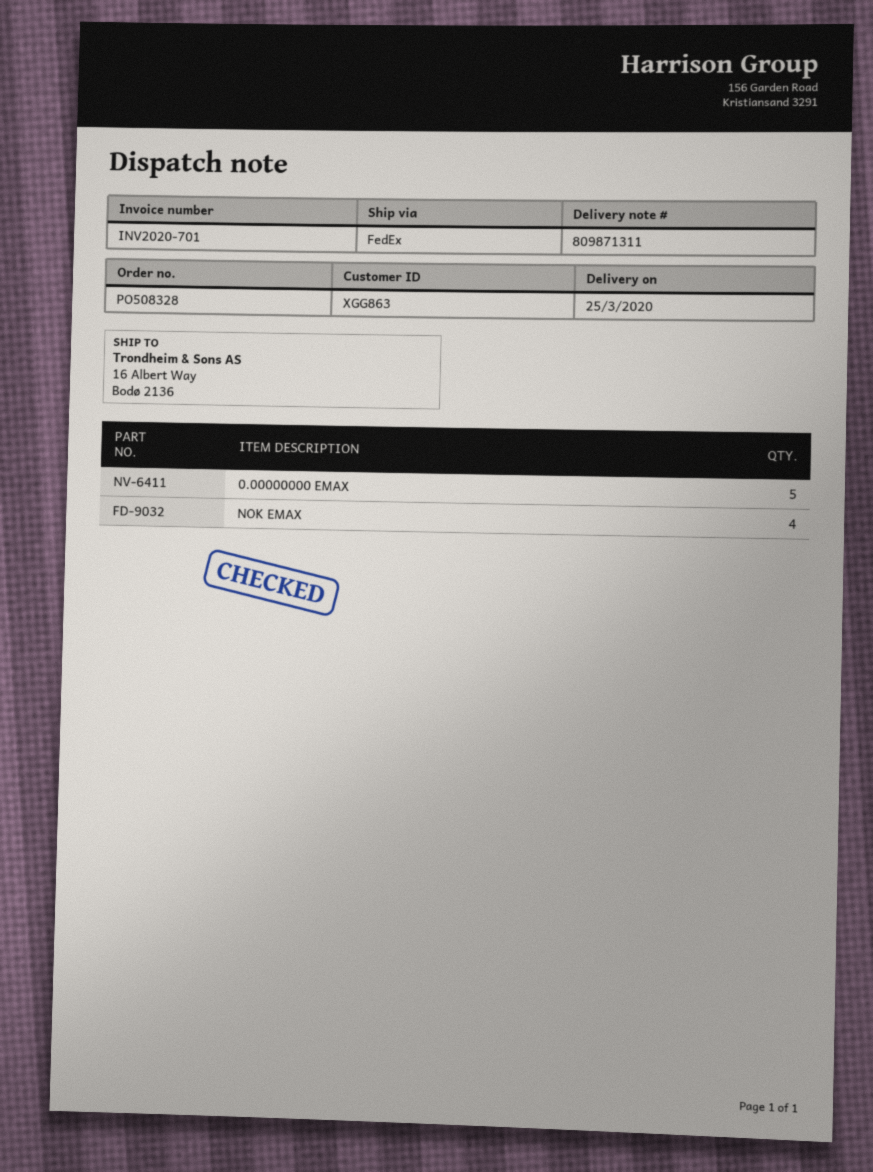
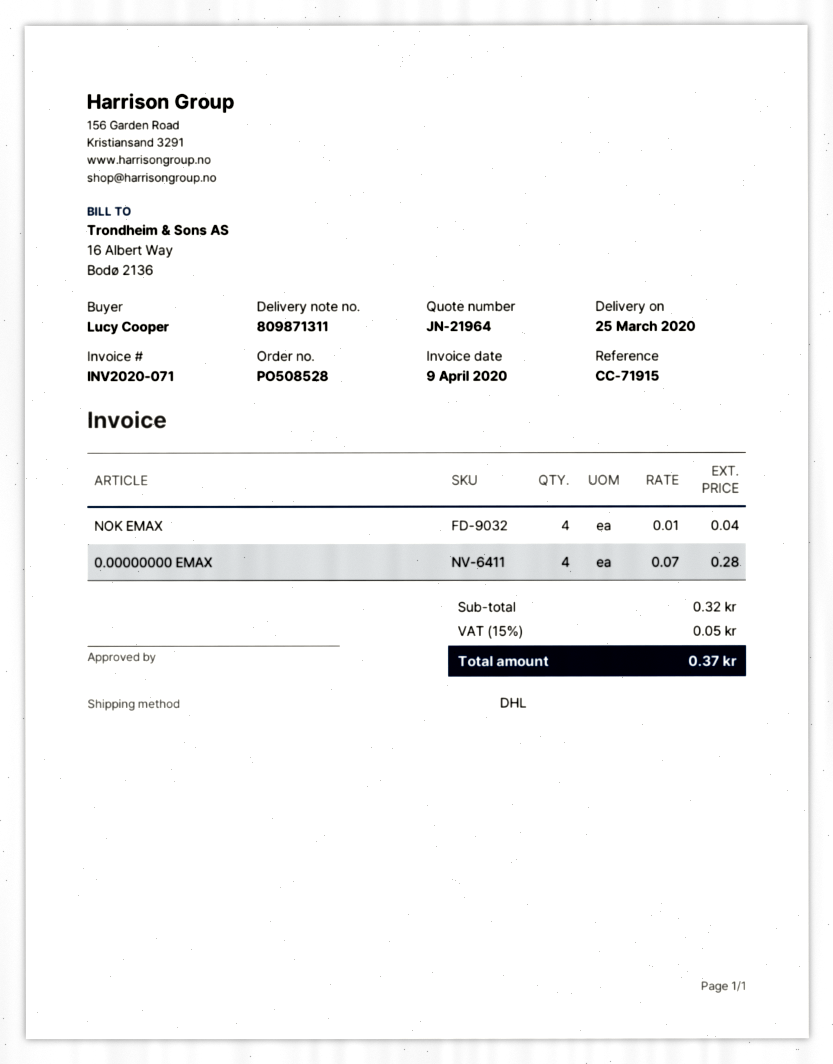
order number: PO508328 -> PO508528
invoice number: INV2020-701 -> INV2020-071
shipping method: FedEx -> DHL
0.00000000 EMAX: 5 -> 4

